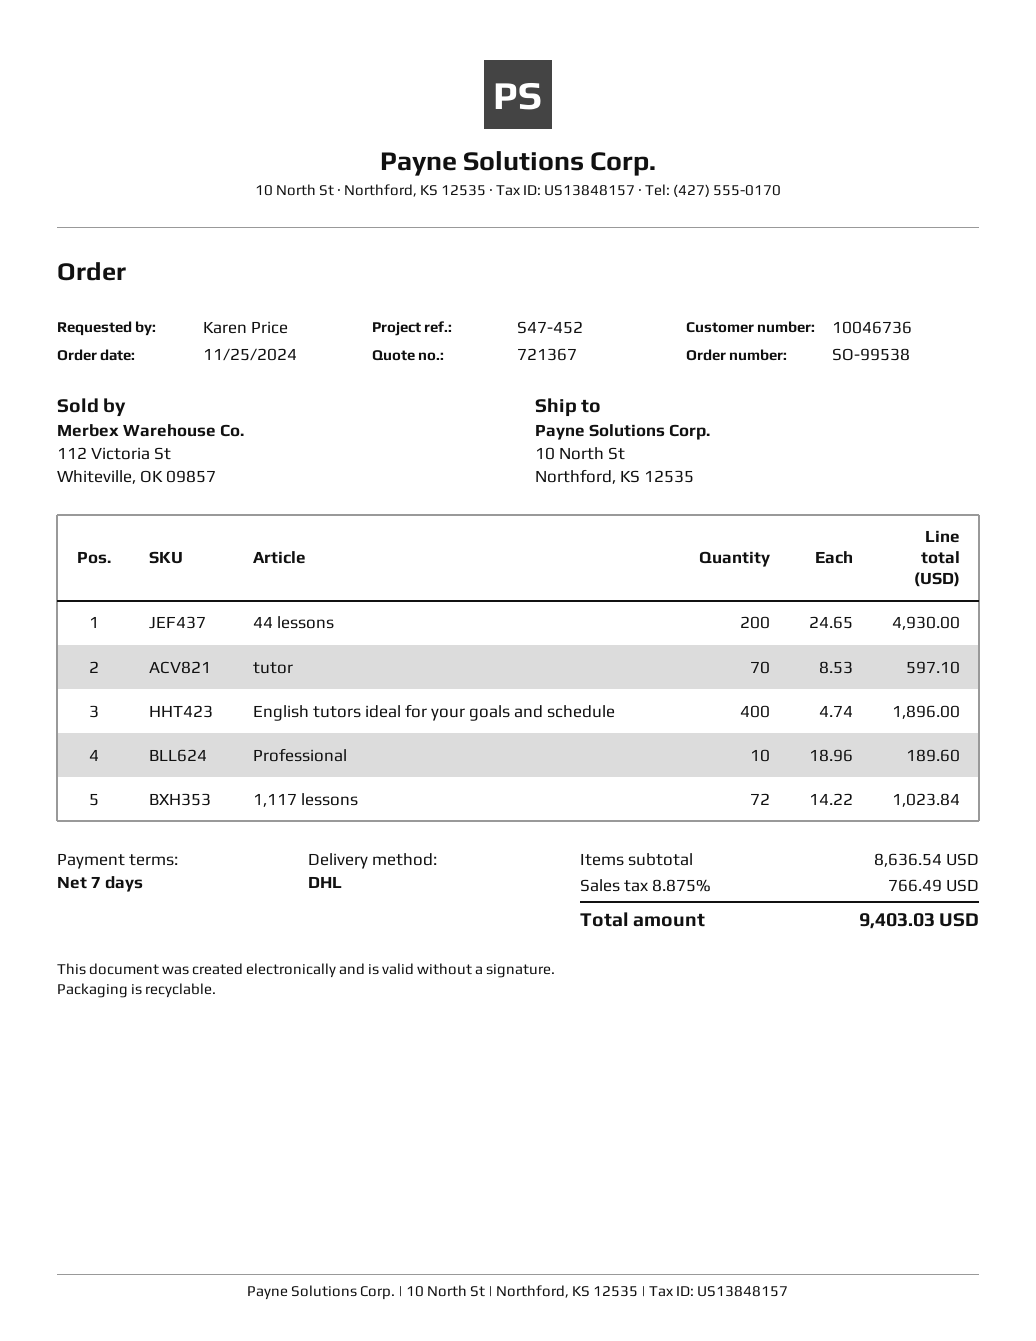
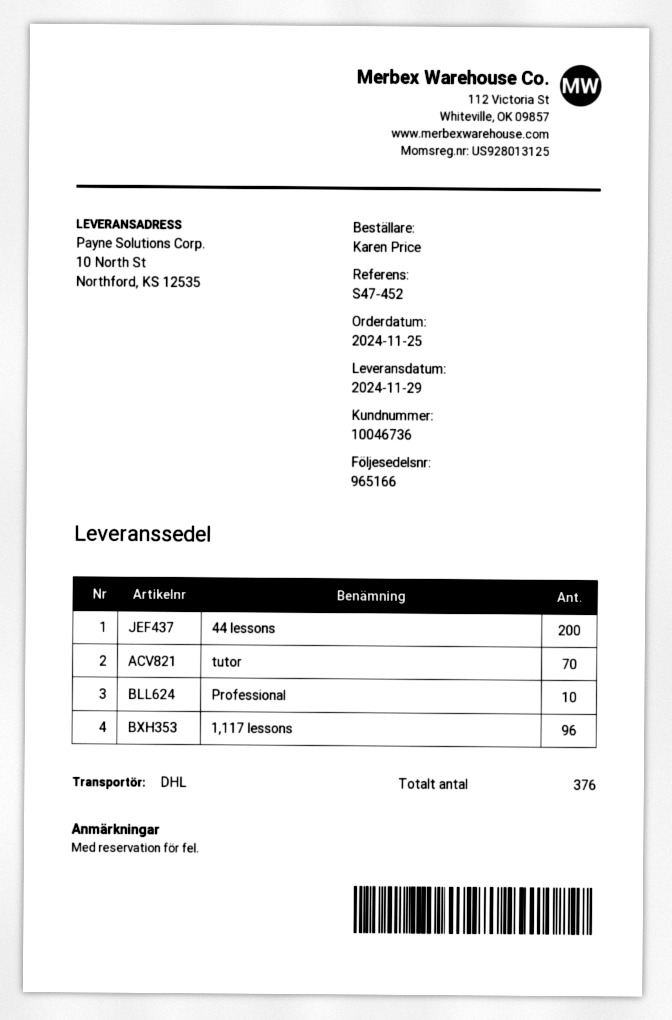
English tutors ideal for your goals and schedule: 400 -> none
1,117 lessons: 72 -> 96

